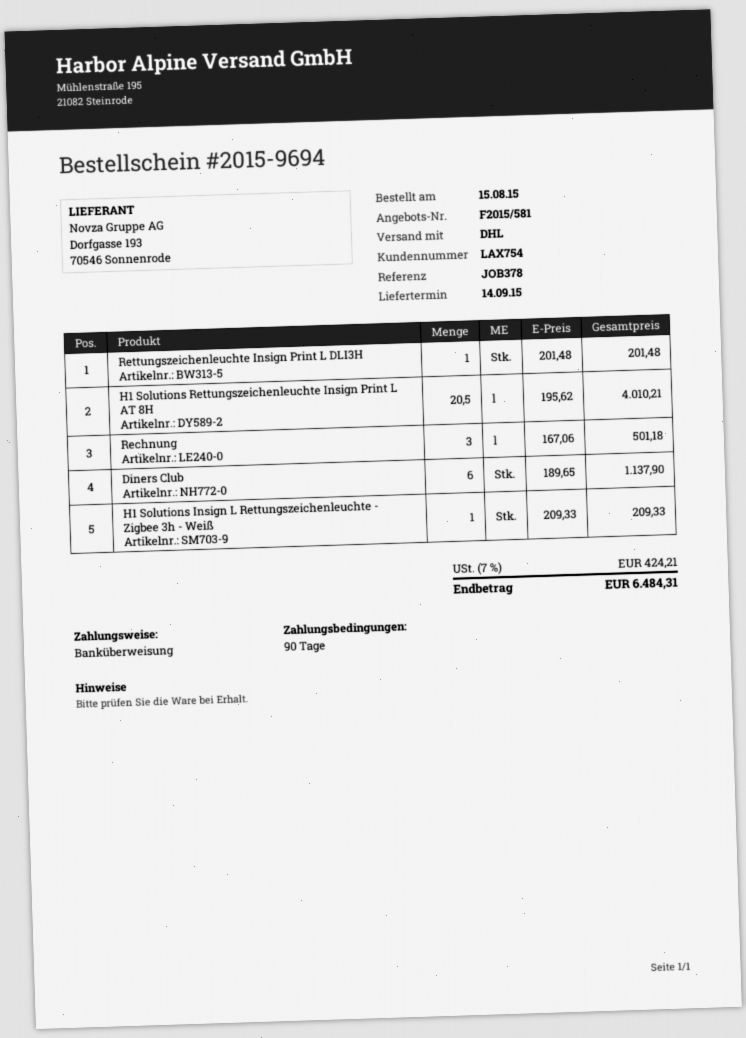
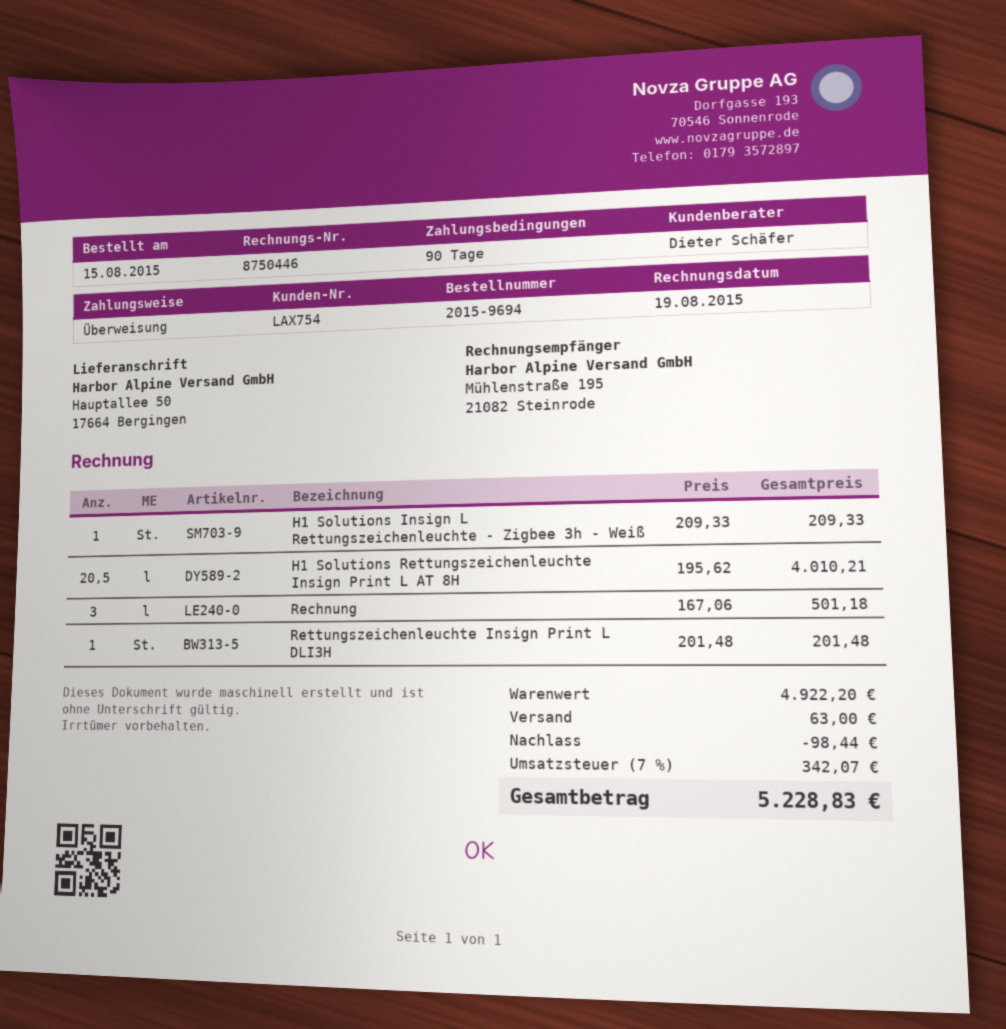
Diners Club: 6 x 189.65 = 1137.90 -> none
discount: none -> 98.44
shipping: none -> 63.00
tax: 7% = 424.21 -> 7% = 342.07
total: 6484.31 -> 5228.83

